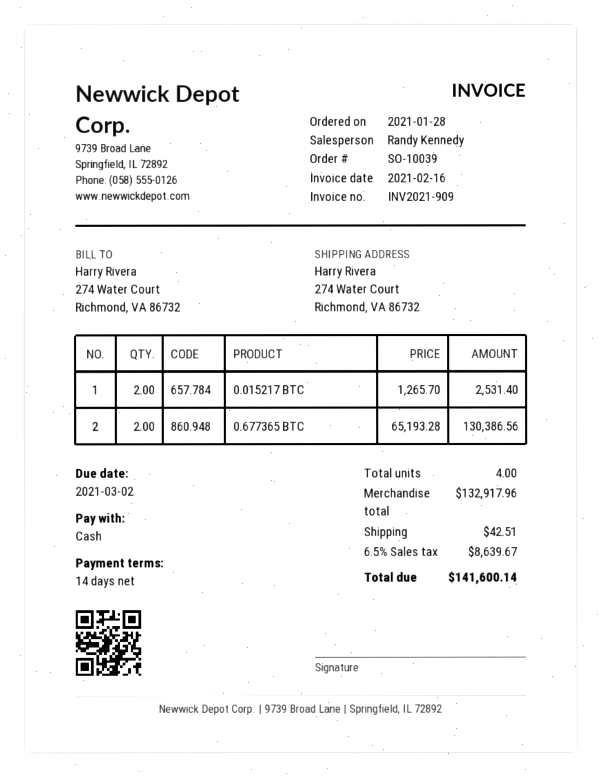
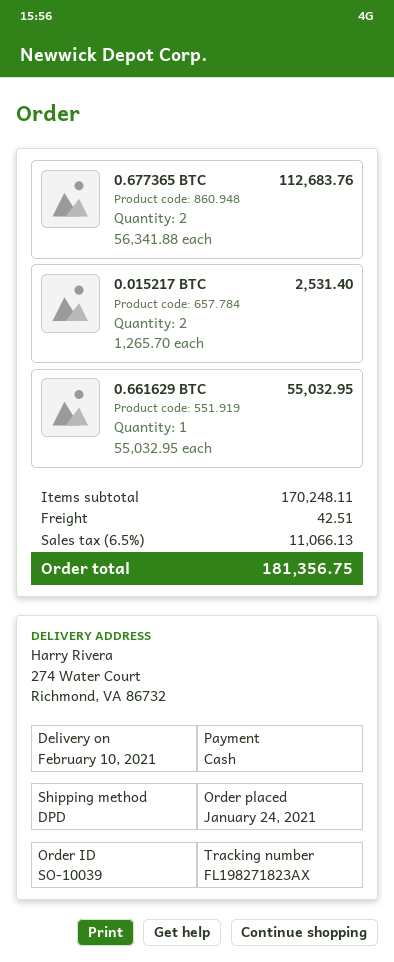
order date: 2021-01-28 -> 2021-01-24
0.677365 BTC: 2 x 65193.28 = 130386.56 -> 2 x 56341.88 = 112683.76
0.661629 BTC: none -> 1 x 55032.95 = 55032.95
subtotal: 132917.96 -> 170248.11
tax: 6.5% = 8639.67 -> 6.5% = 11066.13
total: 141600.14 -> 181356.75

